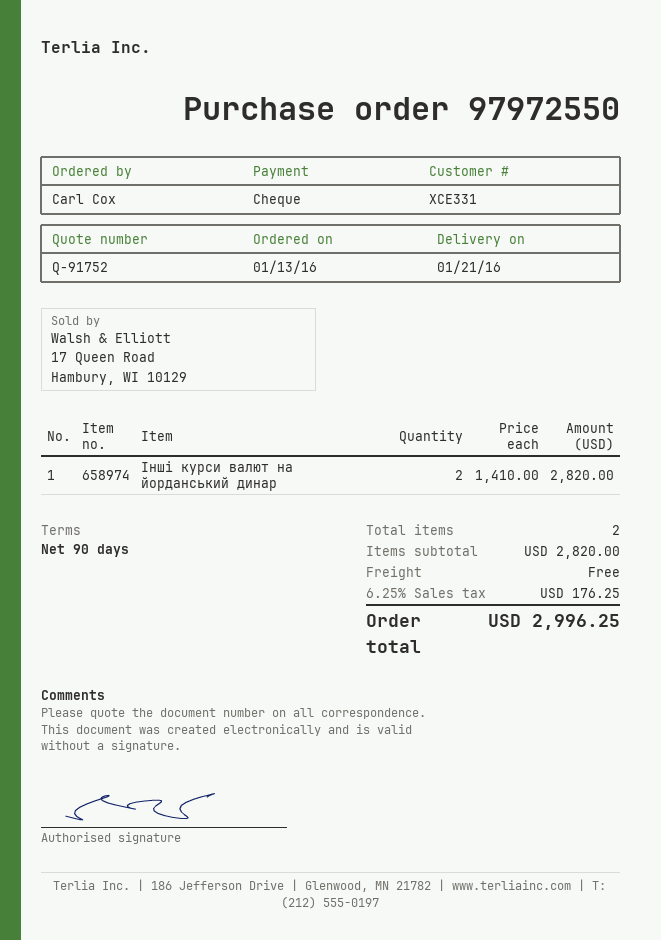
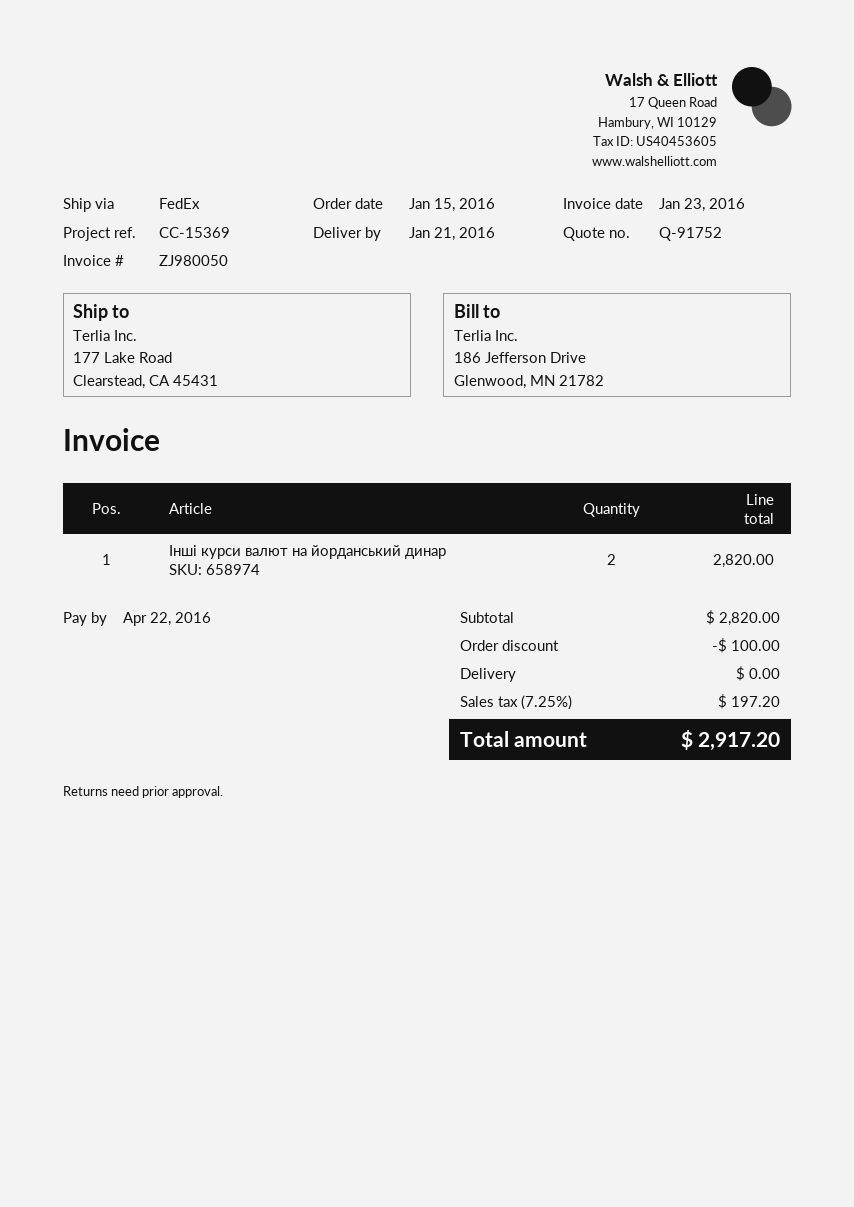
order date: 2016-01-13 -> 2016-01-15
discount: none -> 100.00
tax: 6.25% = 176.25 -> 7.25% = 197.20
total: 2996.25 -> 2917.20

